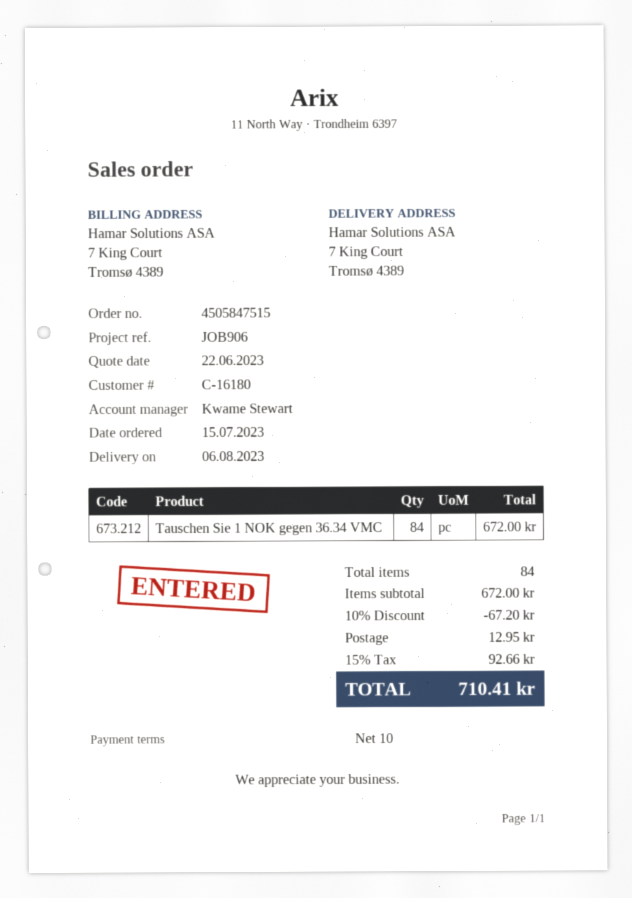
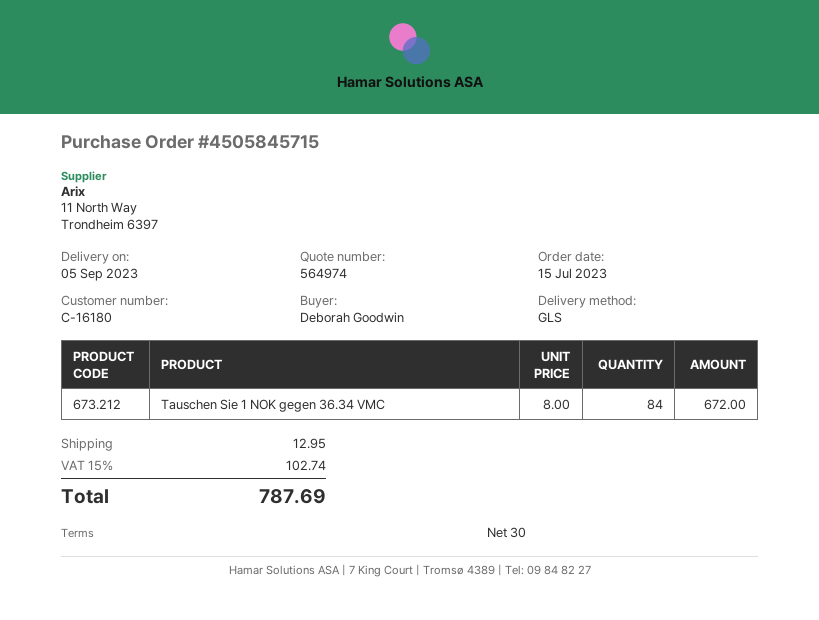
order number: 4505847515 -> 4505845715
delivery date: 2023-08-06 -> 2023-09-05
payment terms: 10 days -> 30 days
discount: 10% = 67.20 -> none
tax: 15% = 92.66 -> 15% = 102.74
total: 710.41 -> 787.69

